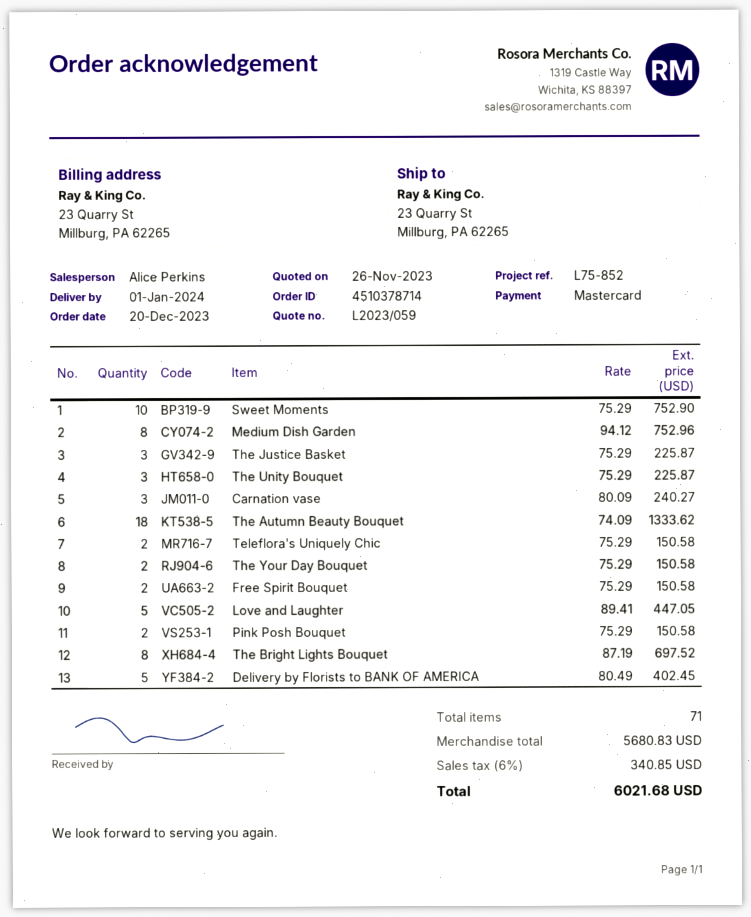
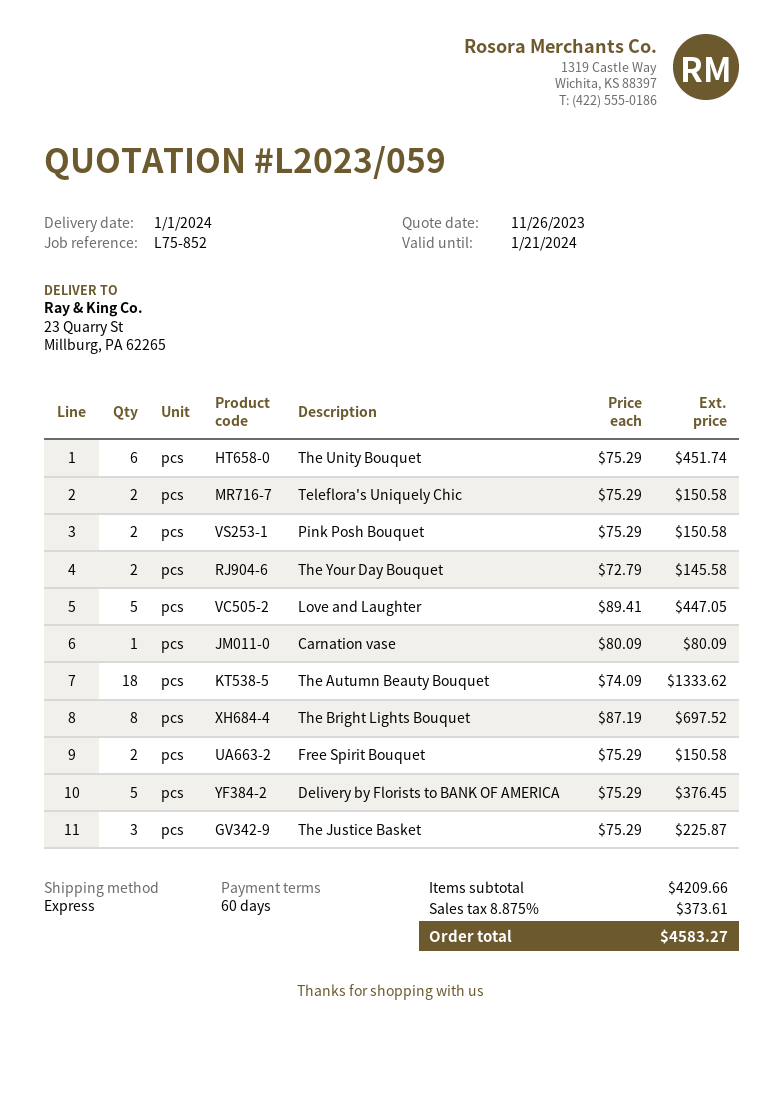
Sweet Moments: 10 x 75.29 = 752.90 -> none
Medium Dish Garden: 8 x 94.12 = 752.96 -> none
The Unity Bouquet: 3 x 75.29 = 225.87 -> 6 x 75.29 = 451.74
Carnation vase: 3 x 80.09 = 240.27 -> 1 x 80.09 = 80.09
The Your Day Bouquet: 2 x 75.29 = 150.58 -> 2 x 72.79 = 145.58
Delivery by Florists to BANK OF AMERICA: 5 x 80.49 = 402.45 -> 5 x 75.29 = 376.45
subtotal: 5680.83 -> 4209.66
tax: 6% = 340.85 -> 8.875% = 373.61
total: 6021.68 -> 4583.27

